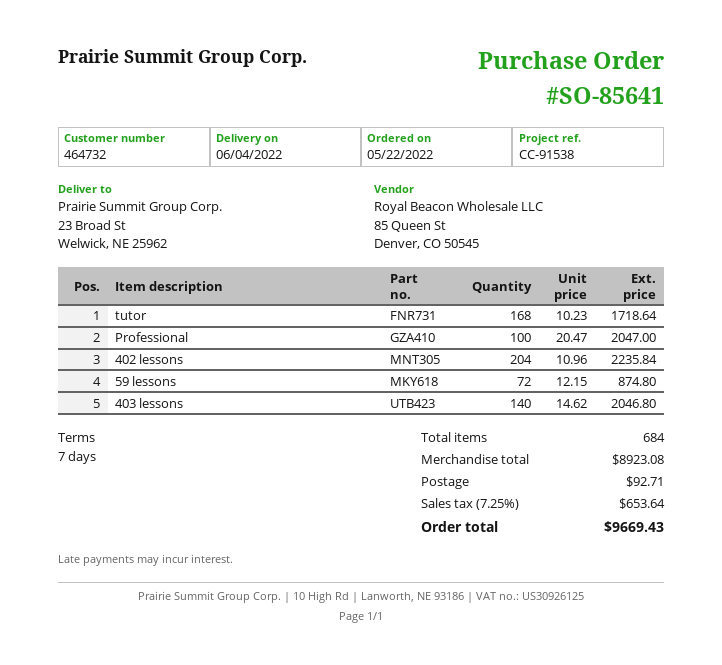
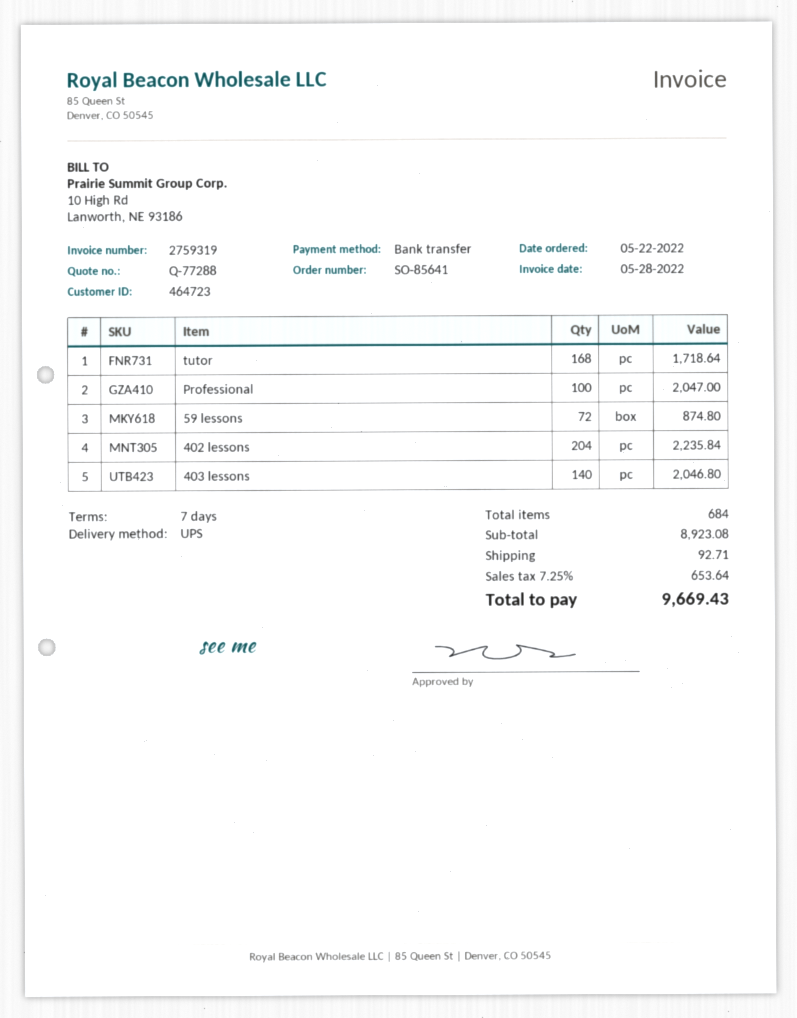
customer number: 464732 -> 464723

